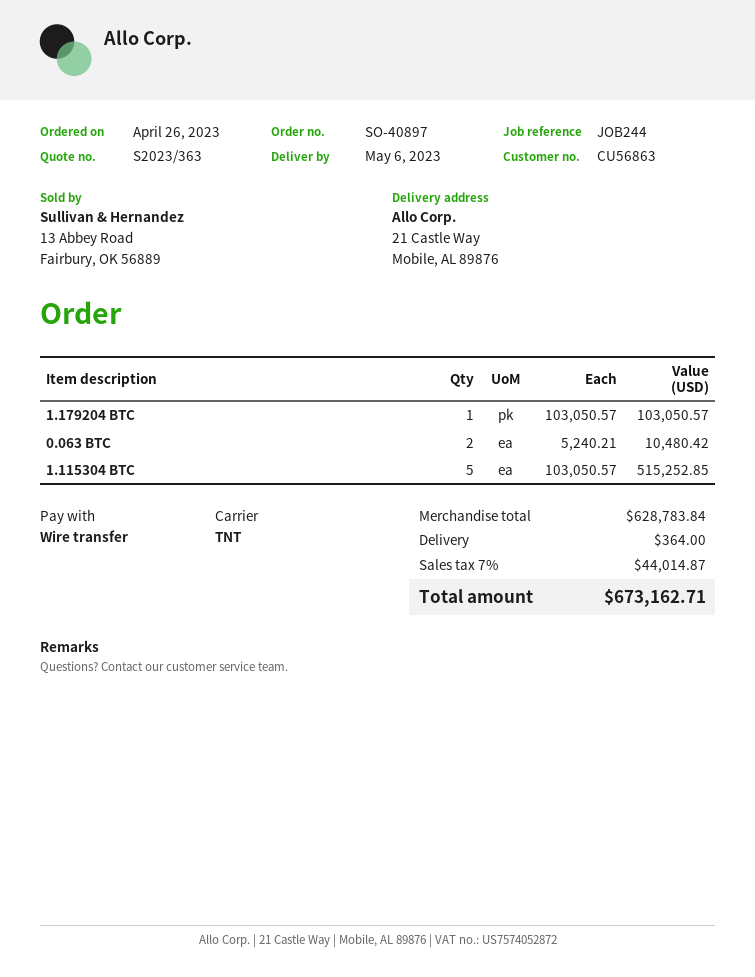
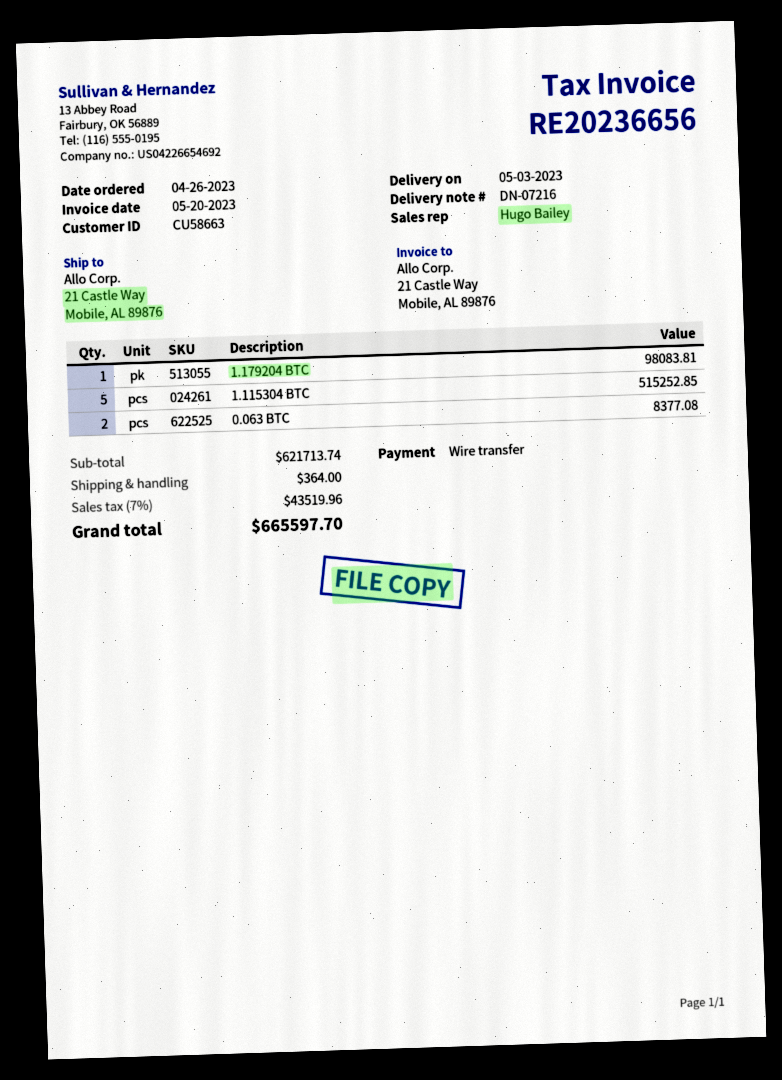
delivery date: 2023-05-06 -> 2023-05-03
customer number: CU56863 -> CU58663
1.179204 BTC: 1 for 103050.57 -> 1 for 98083.81
0.063 BTC: 2 for 10480.42 -> 2 for 8377.08
subtotal: 628783.84 -> 621713.74
tax: 7% = 44014.87 -> 7% = 43519.96
total: 673162.71 -> 665597.70

